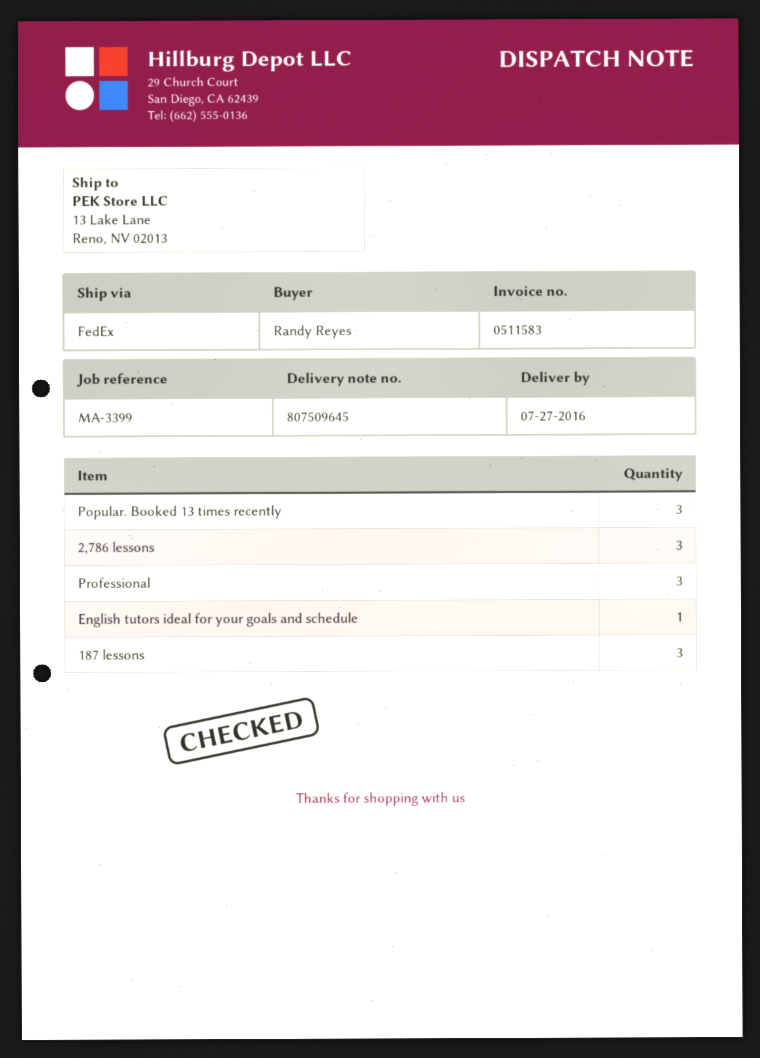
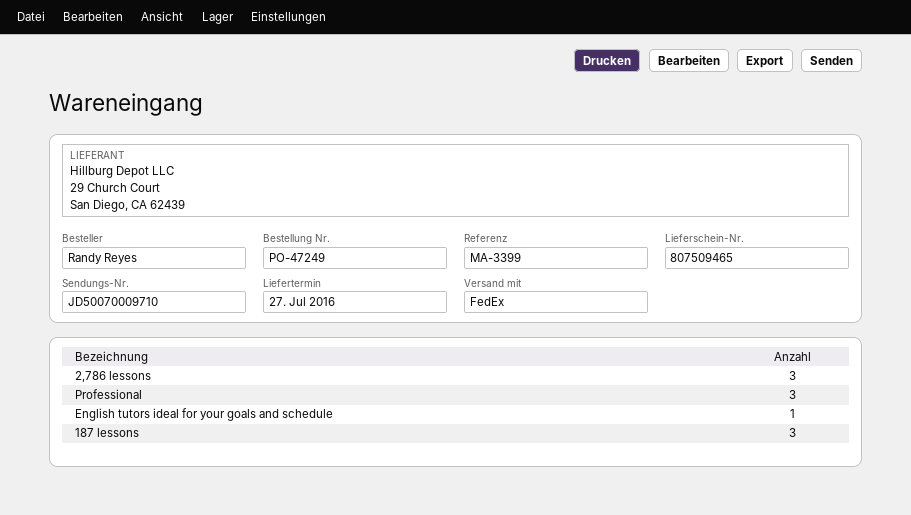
delivery note number: 807509645 -> 807509465
Popular. Booked 13 times recently: 3 -> none

